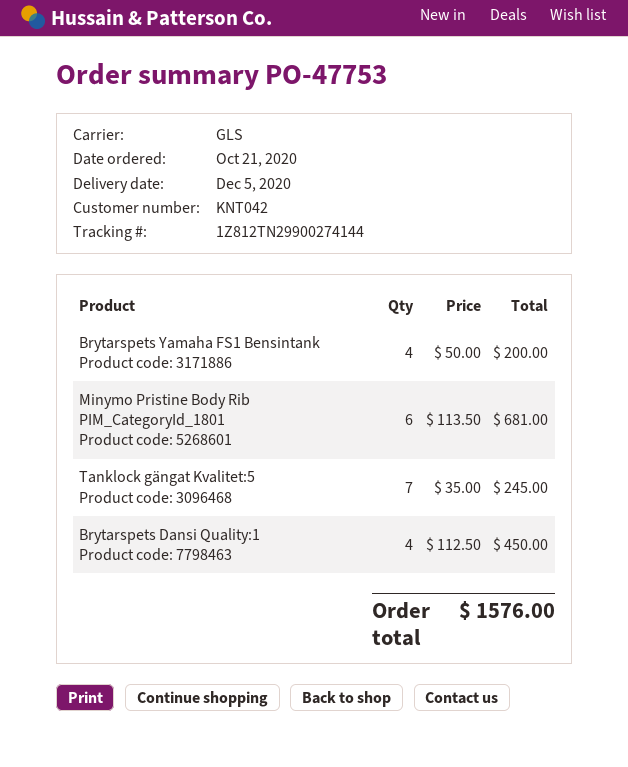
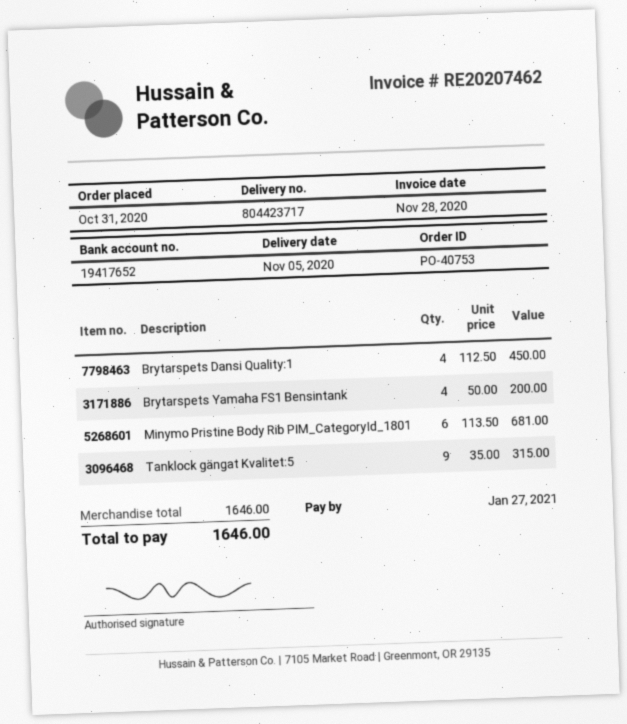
order number: PO-47753 -> PO-40753
order date: 2020-10-21 -> 2020-10-31
delivery date: 2020-12-05 -> 2020-11-05
Tanklock gängat Kvalitet:5: 7 x 35.00 = 245.00 -> 9 x 35.00 = 315.00
total: 1576.00 -> 1646.00

